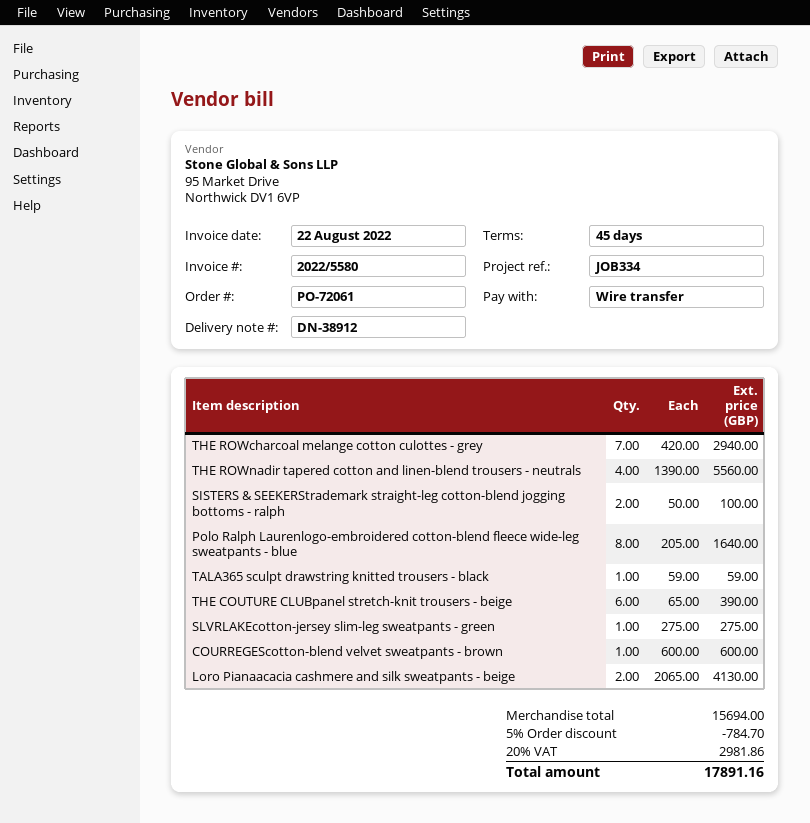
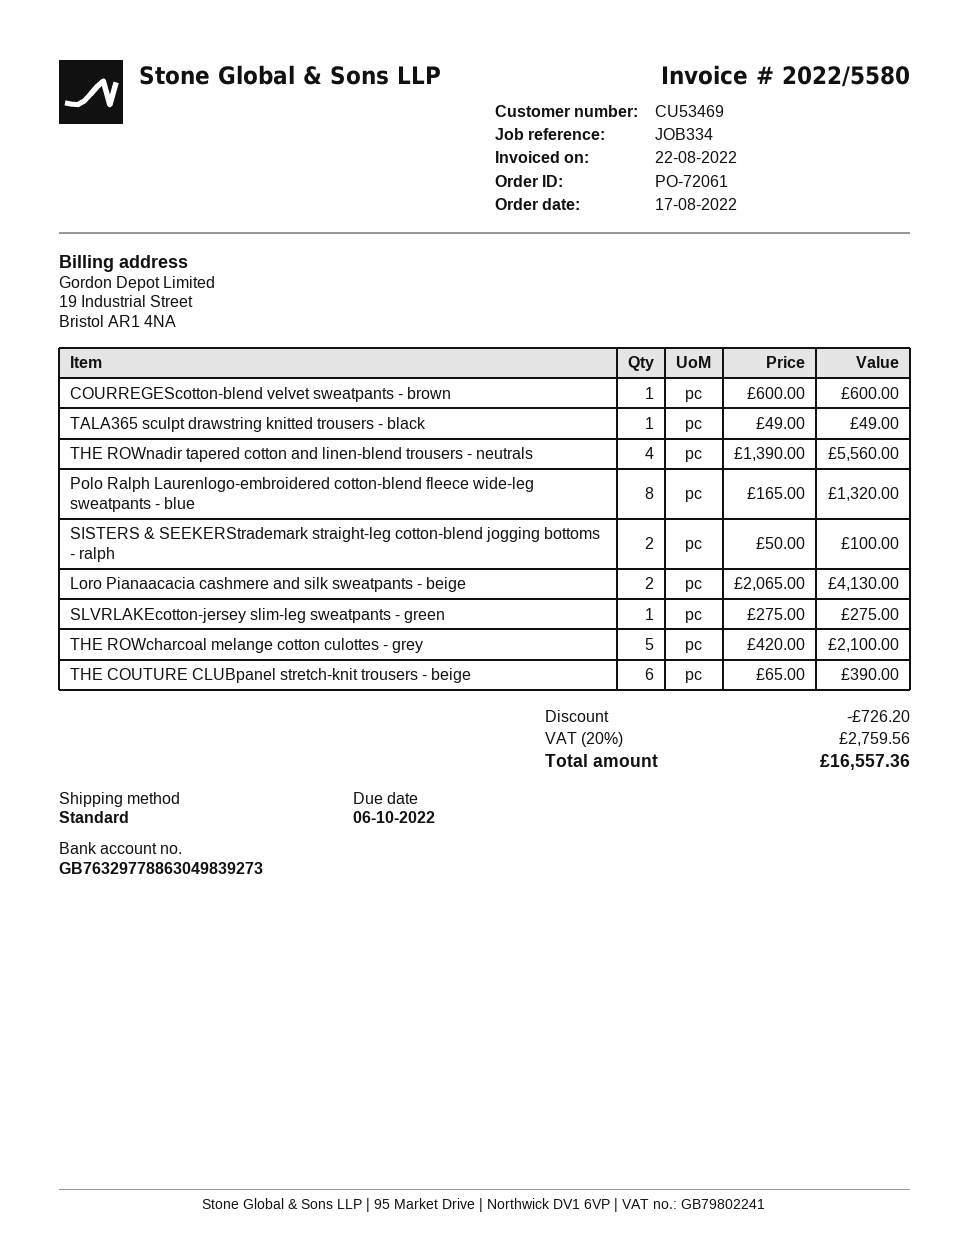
THE ROWcharcoal melange cotton culottes - grey: 7 x 420.00 = 2940.00 -> 5 x 420.00 = 2100.00
Polo Ralph Laurenlogo-embroidered cotton-blend fleece wide-leg sweatpants - blue: 8 x 205.00 = 1640.00 -> 8 x 165.00 = 1320.00
TALA365 sculpt drawstring knitted trousers - black: 1 x 59.00 = 59.00 -> 1 x 49.00 = 49.00
discount: 784.70 -> 726.20
tax: 20% = 2981.86 -> 20% = 2759.56
total: 17891.16 -> 16557.36

